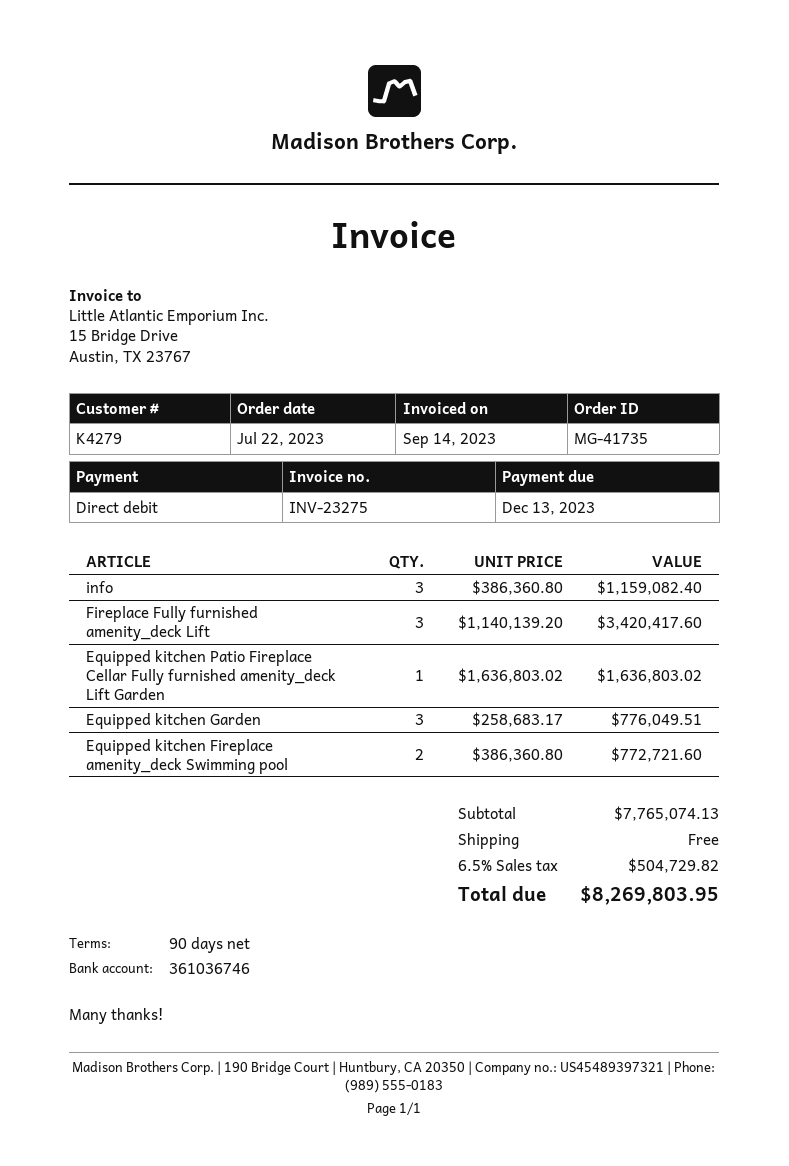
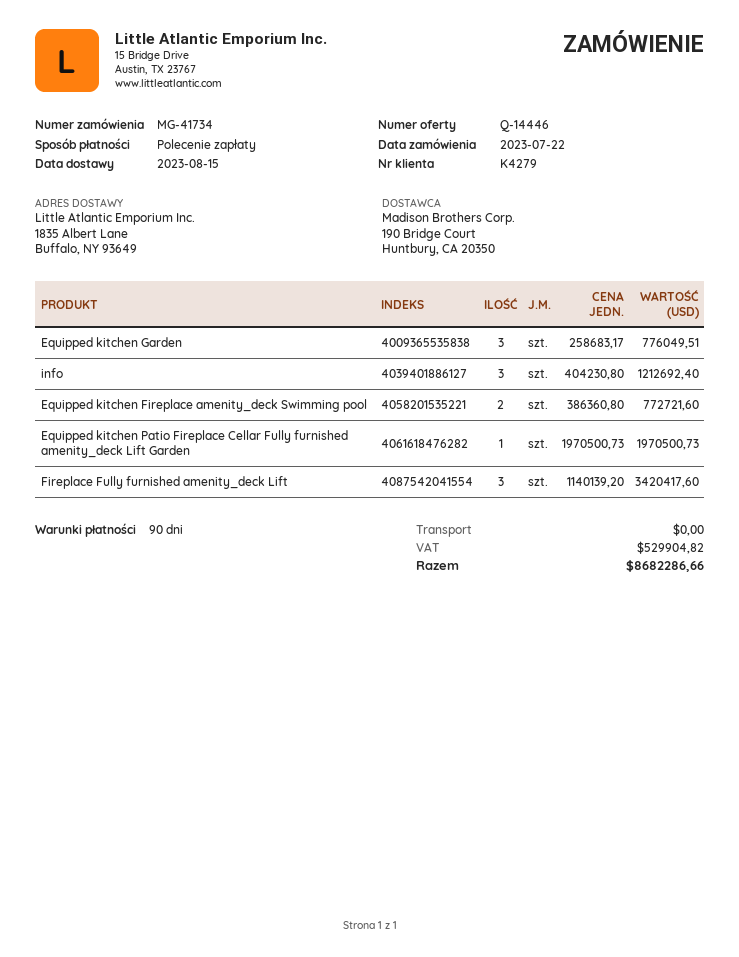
order number: MG-41735 -> MG-41734
info: 3 x 386360.80 = 1159082.40 -> 3 x 404230.80 = 1212692.40
Equipped kitchen Patio Fireplace Cellar Fully furnished amenity_deck Lift Garden: 1 x 1636803.02 = 1636803.02 -> 1 x 1970500.73 = 1970500.73
tax: 504729.82 -> 529904.82
total: 8269803.95 -> 8682286.66

